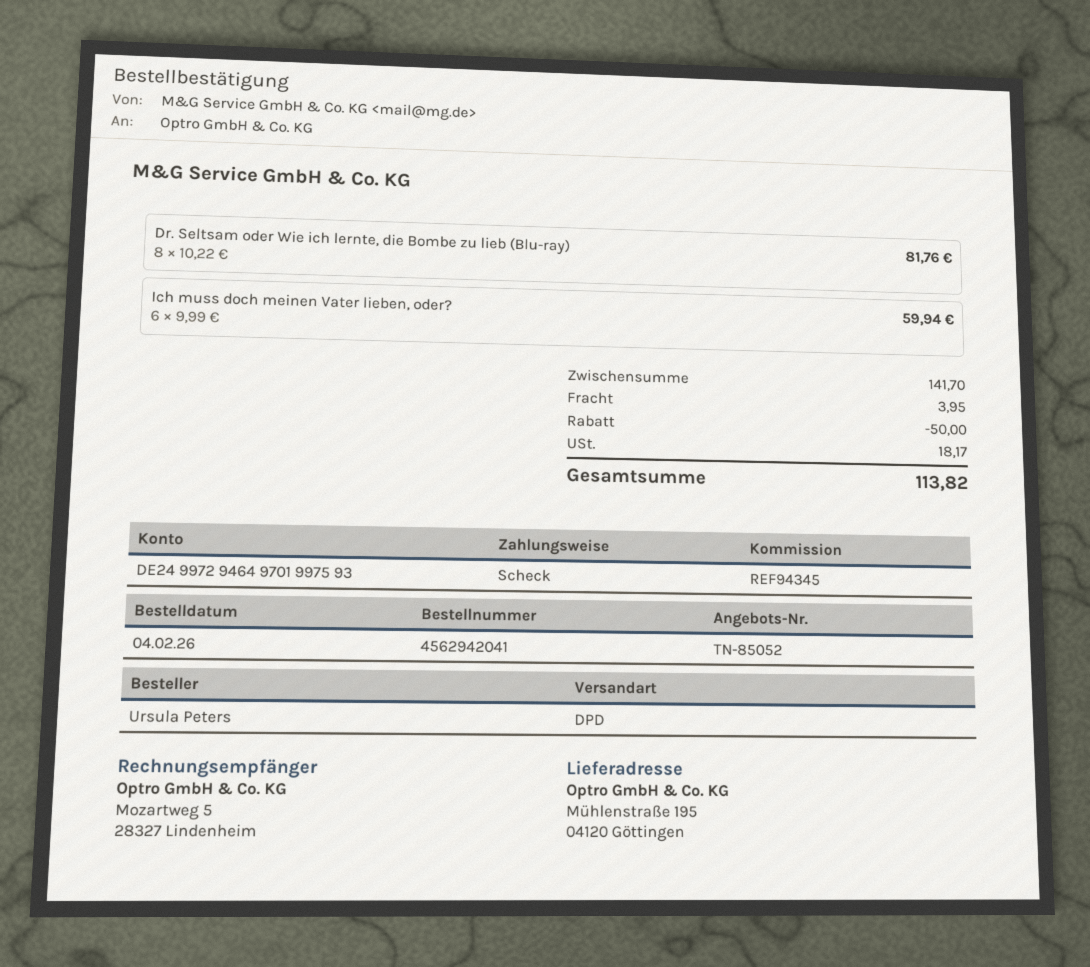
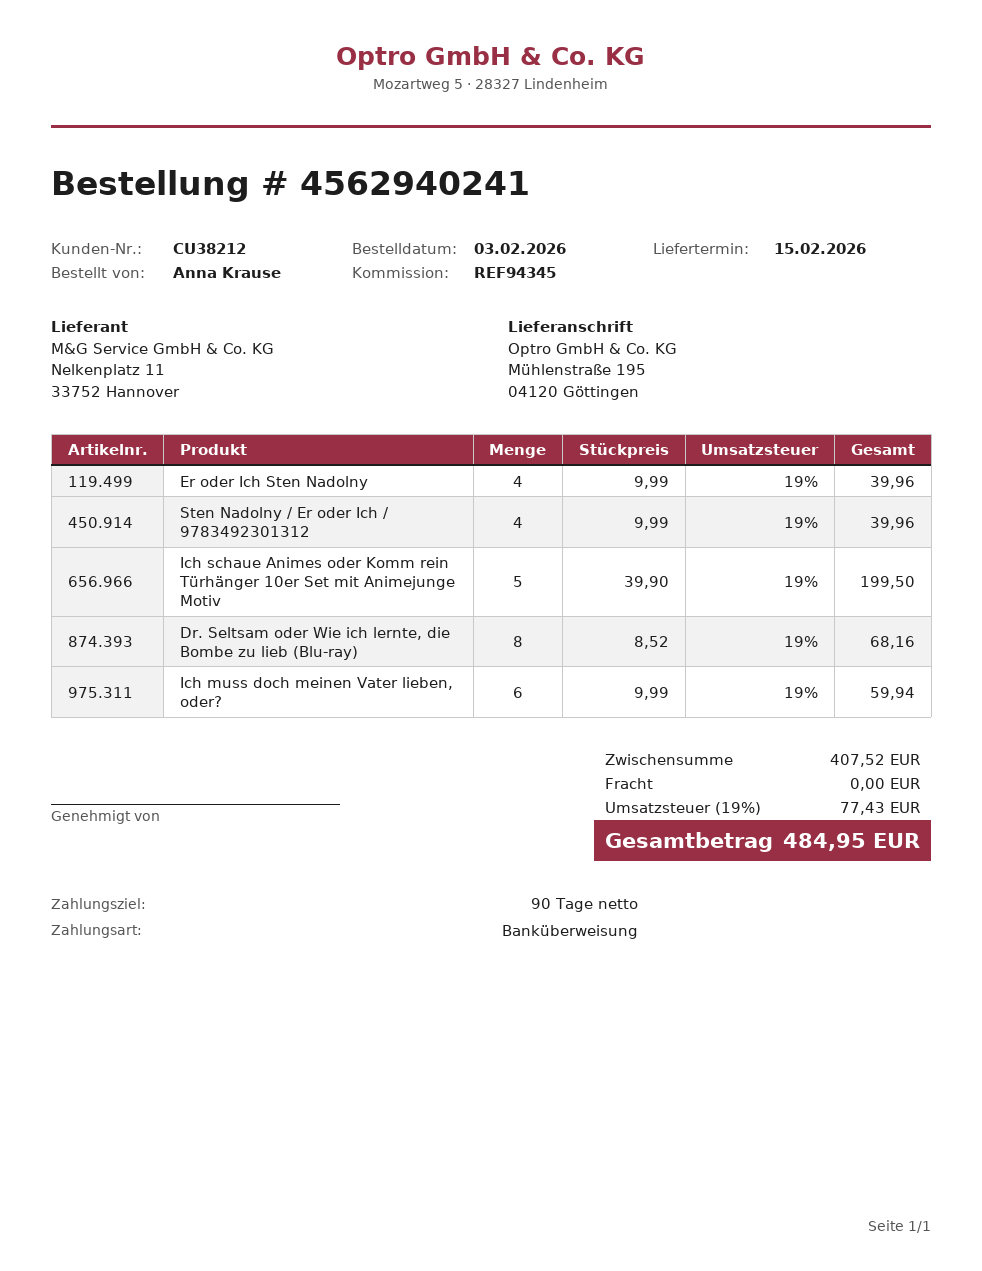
order number: 4562942041 -> 4562940241
order date: 2026-02-04 -> 2026-02-03
ordered by: Ursula Peters -> Anna Krause
payment method: cheque -> bank transfer
Dr. Seltsam oder Wie ich lernte, die Bombe zu lieb (Blu-ray): 8 x 10.22 = 81.76 -> 8 x 8.52 = 68.16
Er oder Ich Sten Nadolny: none -> 4 x 9.99 = 39.96
Sten Nadolny / Er oder Ich / 9783492301312: none -> 4 x 9.99 = 39.96
Ich schaue Animes oder Komm rein Türhänger 10er Set mit Animejunge Motiv: none -> 5 x 39.90 = 199.50
subtotal: 141.70 -> 407.52
discount: 50.00 -> none
shipping: 3.95 -> 0.00
tax: 18.17 -> 77.43
total: 113.82 -> 484.95

